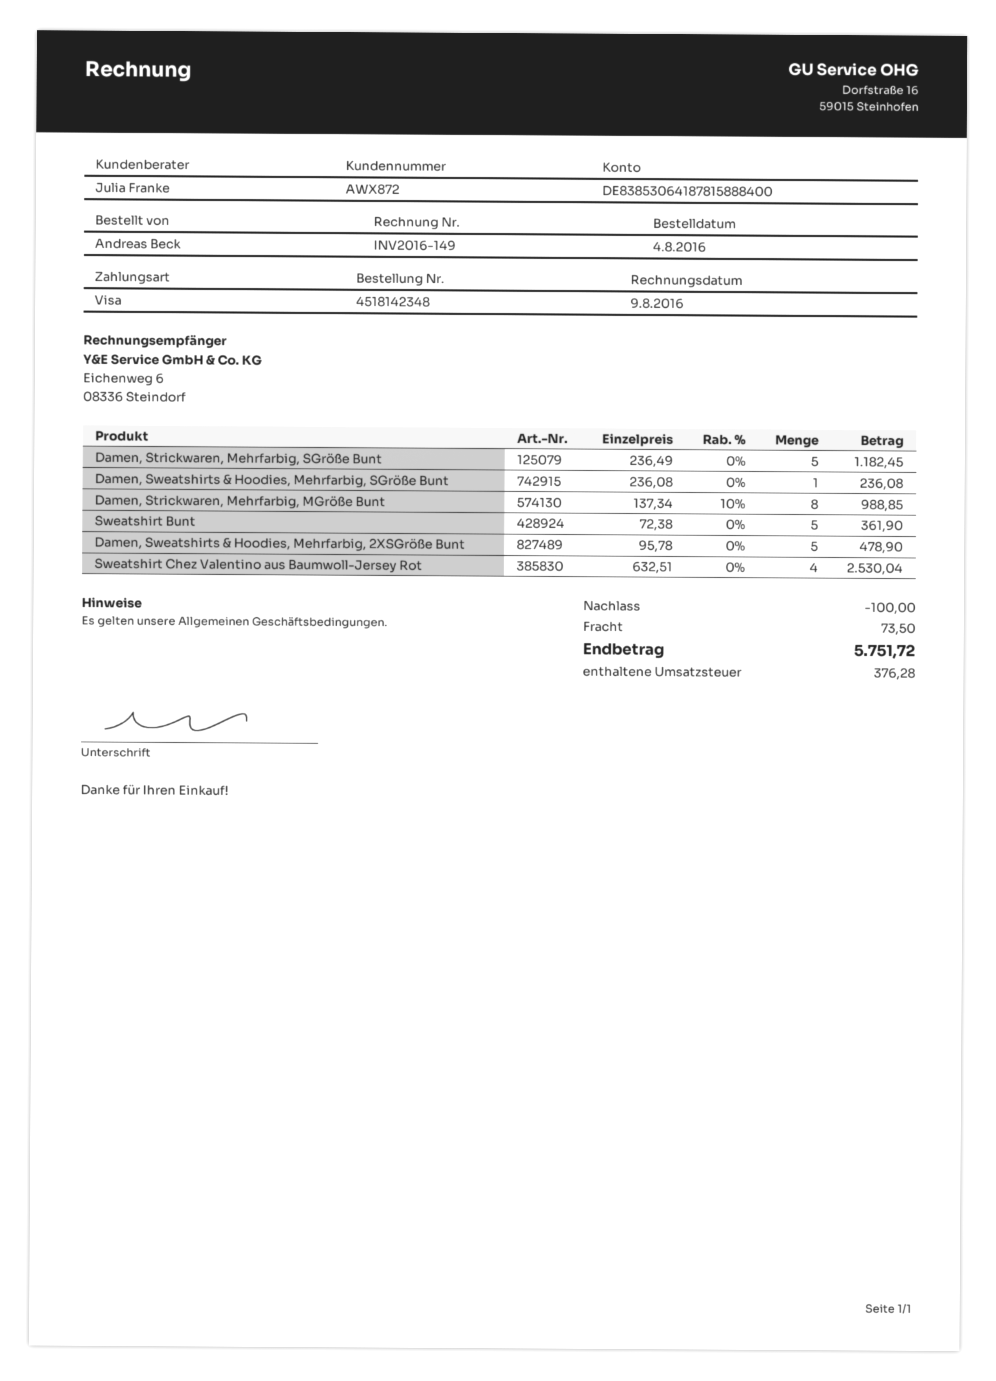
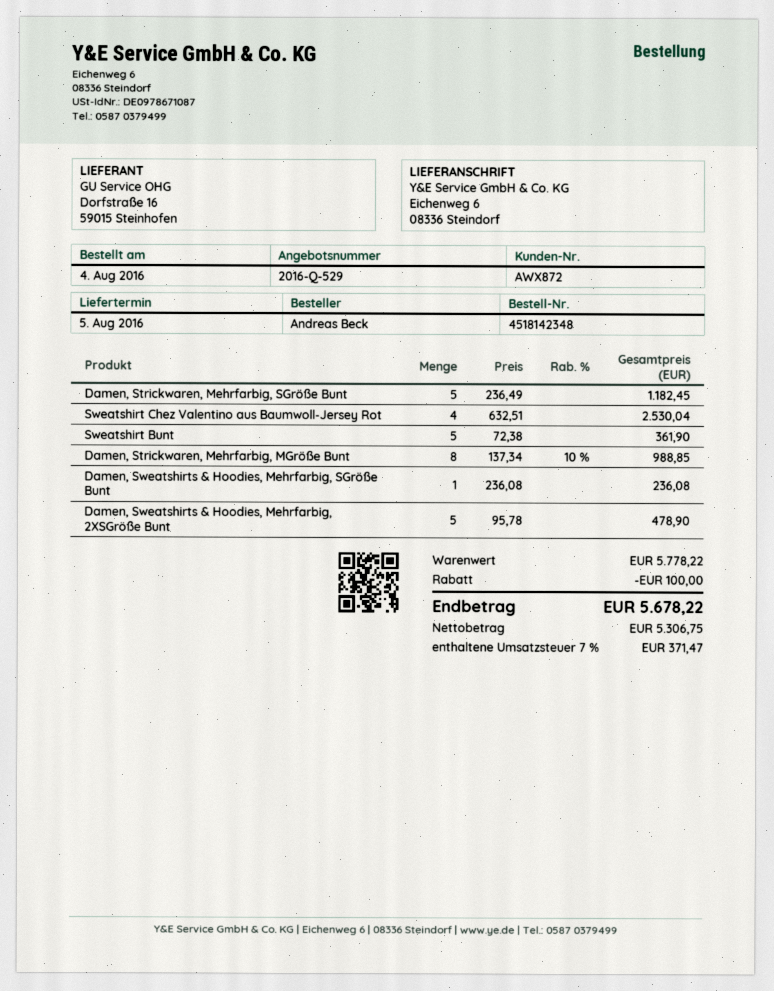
shipping: 73.50 -> none
tax: 376.28 -> 371.47
total: 5751.72 -> 5678.22

